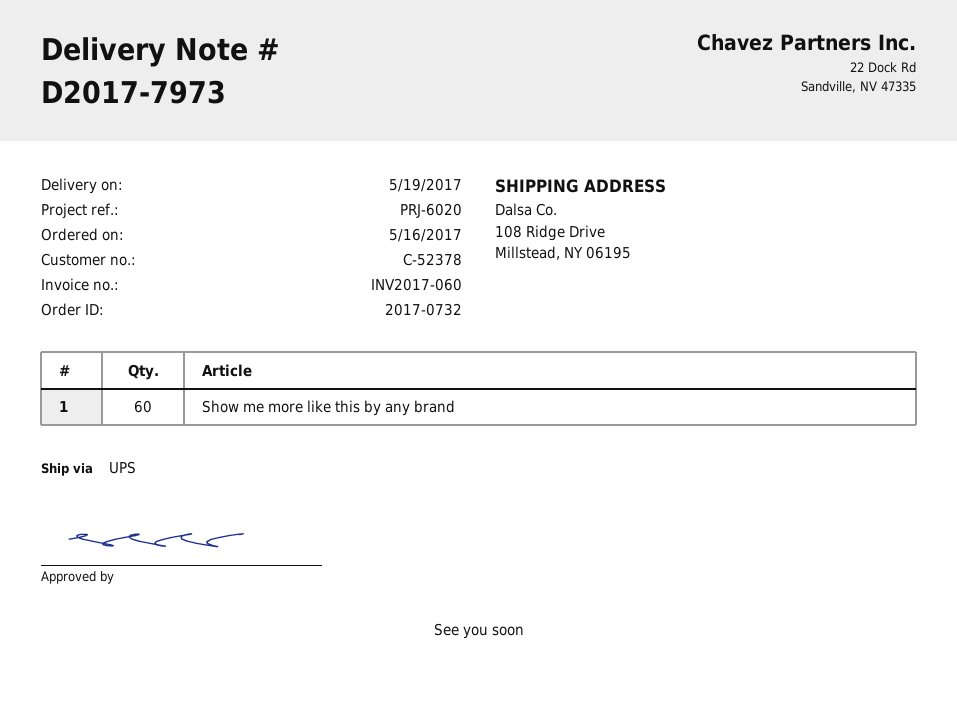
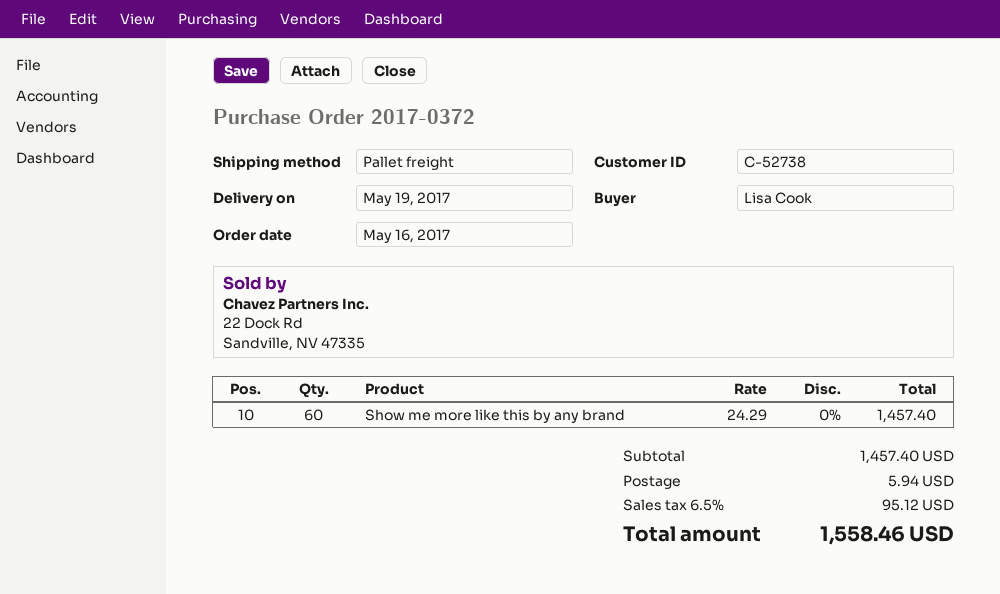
order number: 2017-0732 -> 2017-0372
customer number: C-52378 -> C-52738
shipping method: UPS -> pallet freight

